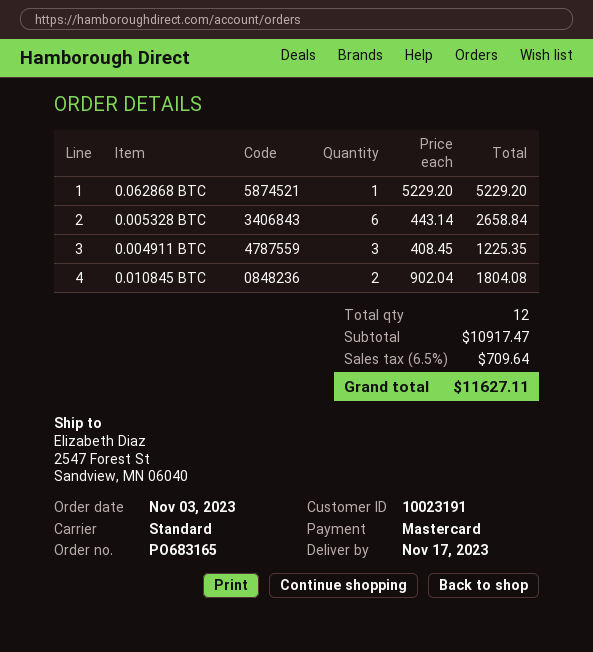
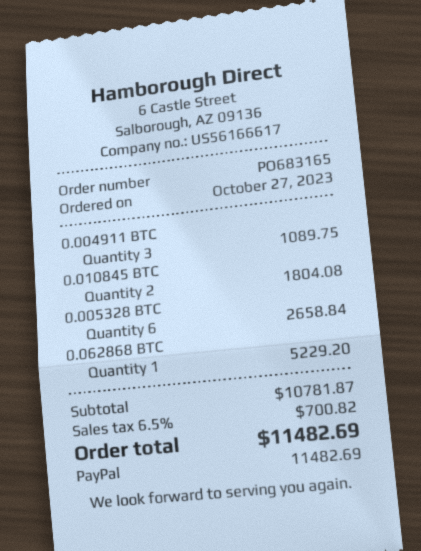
order date: 2023-11-03 -> 2023-10-27
payment method: Mastercard -> PayPal
0.004911 BTC: 3 for 1225.35 -> 3 for 1089.75
subtotal: 10917.47 -> 10781.87
tax: 6.5% = 709.64 -> 6.5% = 700.82
total: 11627.11 -> 11482.69

